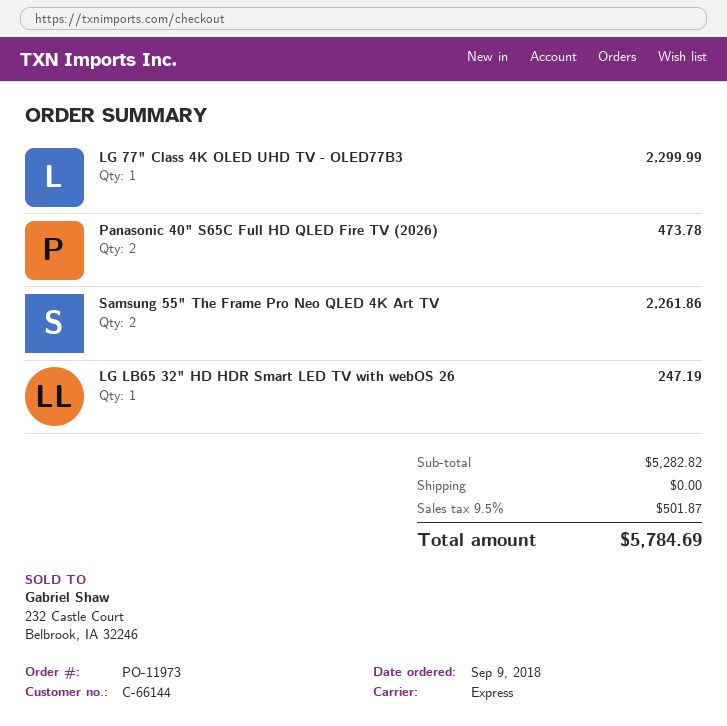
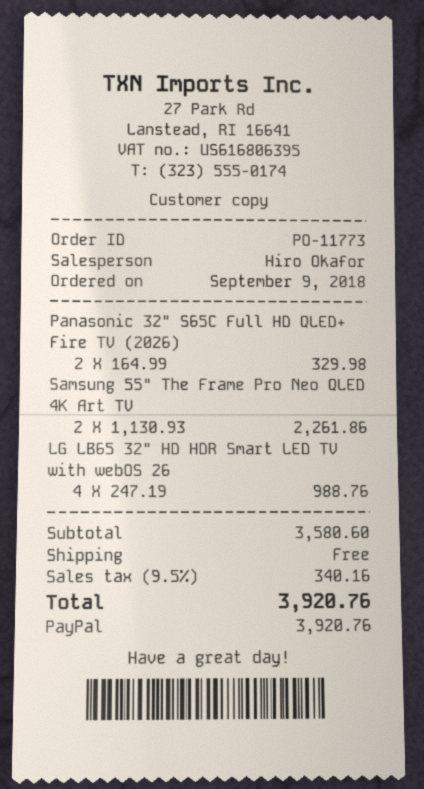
order number: PO-11973 -> PO-11773
LG 77" Class 4K OLED UHD TV - OLED77B3: 1 for 2299.99 -> none
Panasonic 40" S65C Full HD QLED Fire TV (2026): 2 for 473.78 -> none
LG LB65 32" HD HDR Smart LED TV with webOS 26: 1 for 247.19 -> 4 for 988.76
Panasonic 32" S65C Full HD QLED+ Fire TV (2026): none -> 2 for 329.98
subtotal: 5282.82 -> 3580.60
tax: 9.5% = 501.87 -> 9.5% = 340.16
total: 5784.69 -> 3920.76

